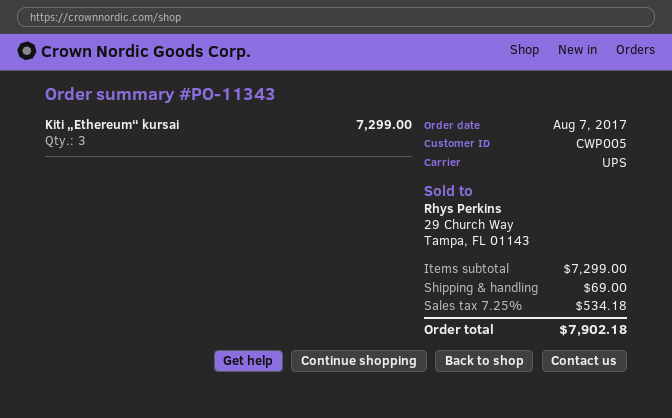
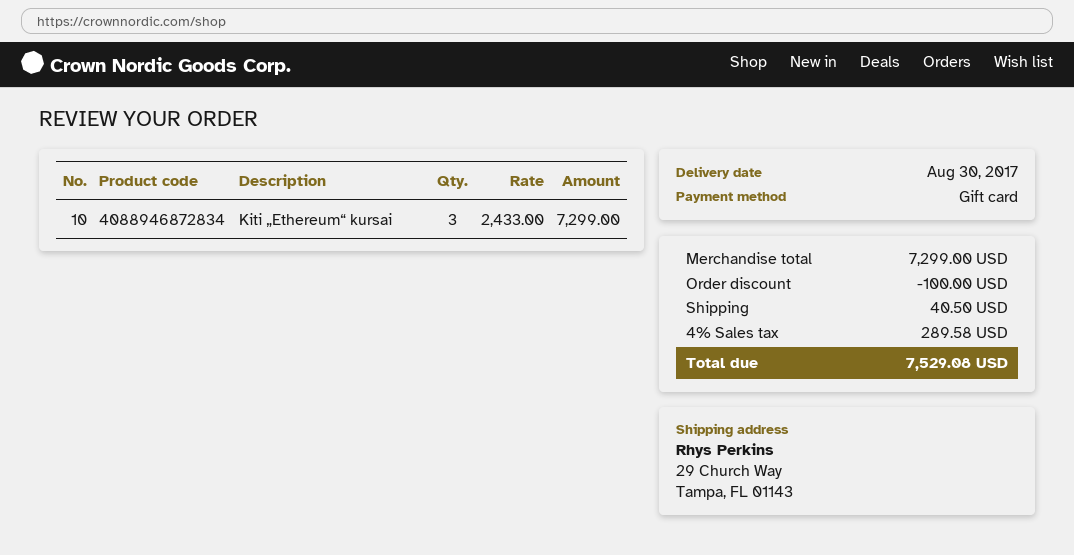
discount: none -> 100.00
shipping: 69.00 -> 40.50
tax: 7.25% = 534.18 -> 4% = 289.58
total: 7902.18 -> 7529.08

